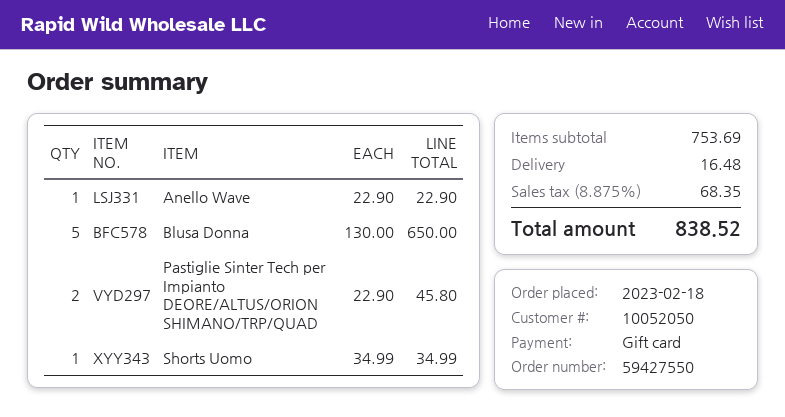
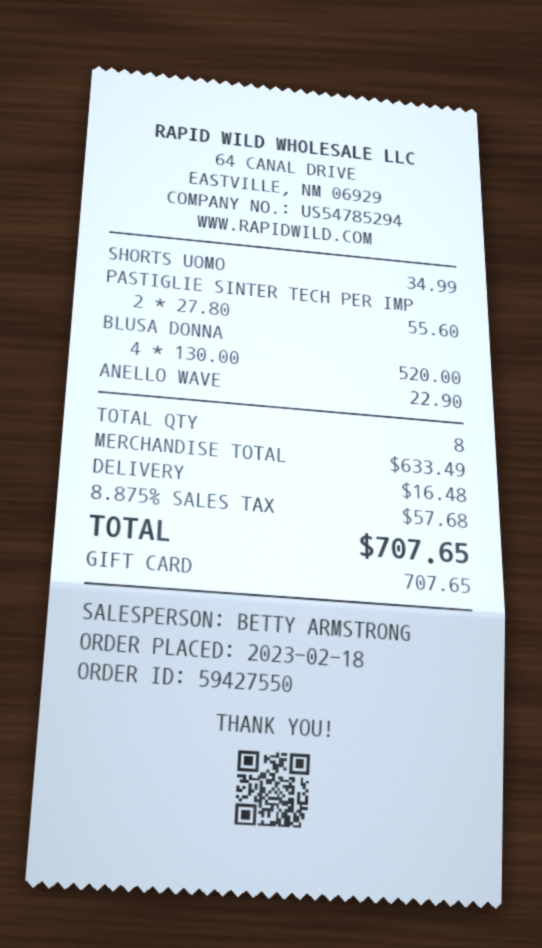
Blusa Donna: 5 x 130.00 = 650.00 -> 4 x 130.00 = 520.00
Pastiglie Sinter Tech per Impianto DEORE/ALTUS/ORION SHIMANO/TRP/QUAD: 2 x 22.90 = 45.80 -> 2 x 27.80 = 55.60
subtotal: 753.69 -> 633.49
tax: 8.875% = 68.35 -> 8.875% = 57.68
total: 838.52 -> 707.65

